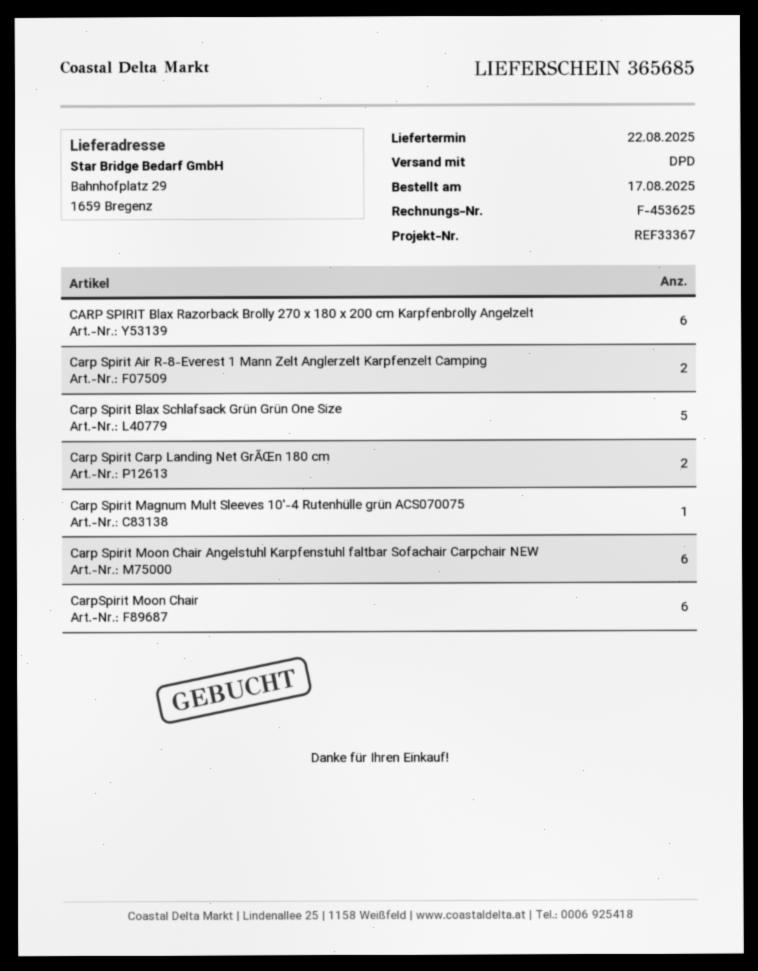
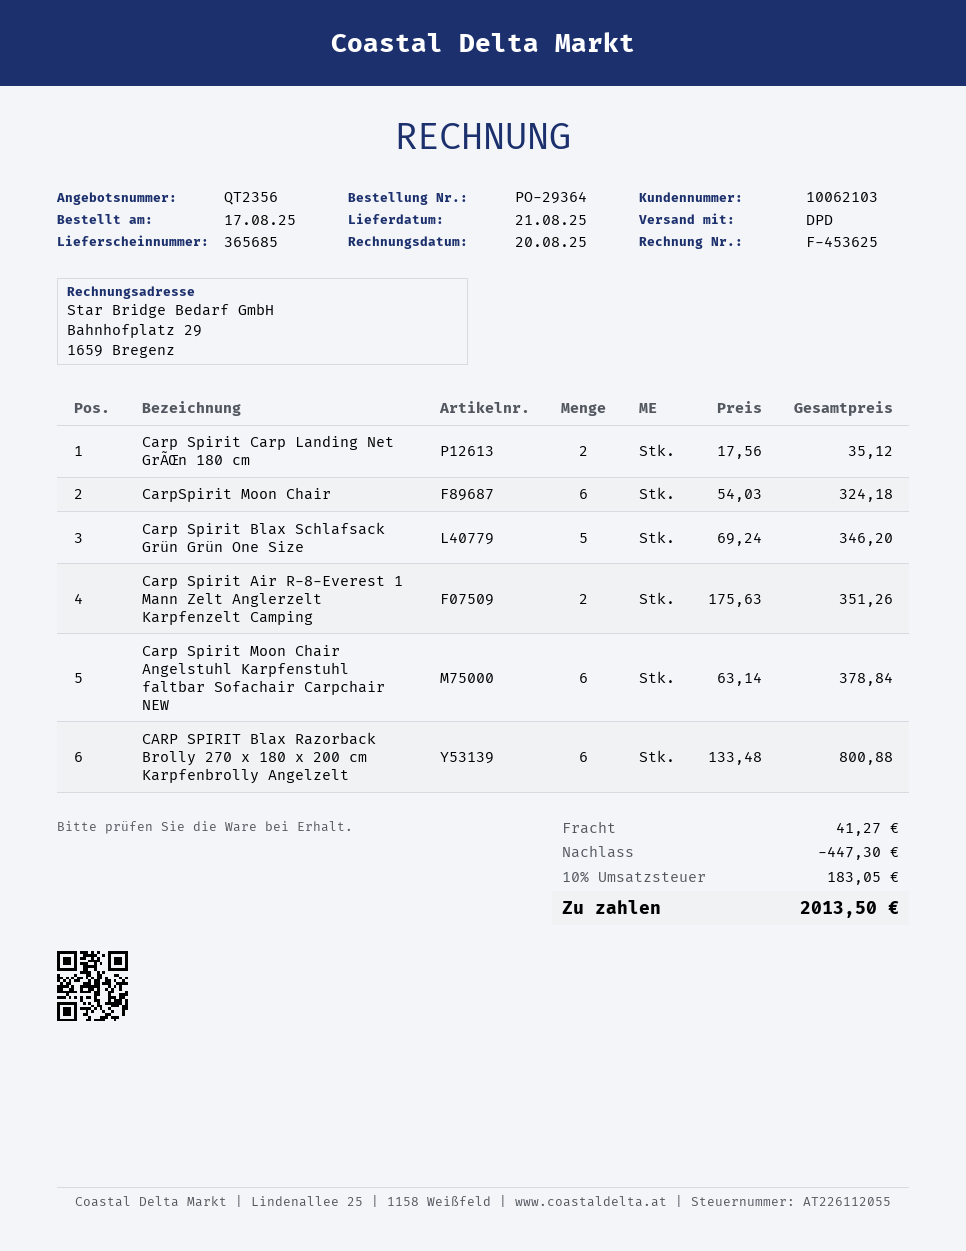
delivery date: 2025-08-22 -> 2025-08-21
Carp Spirit Magnum Mult Sleeves 10'-4 Rutenhülle grün ACS070075: 1 -> none

